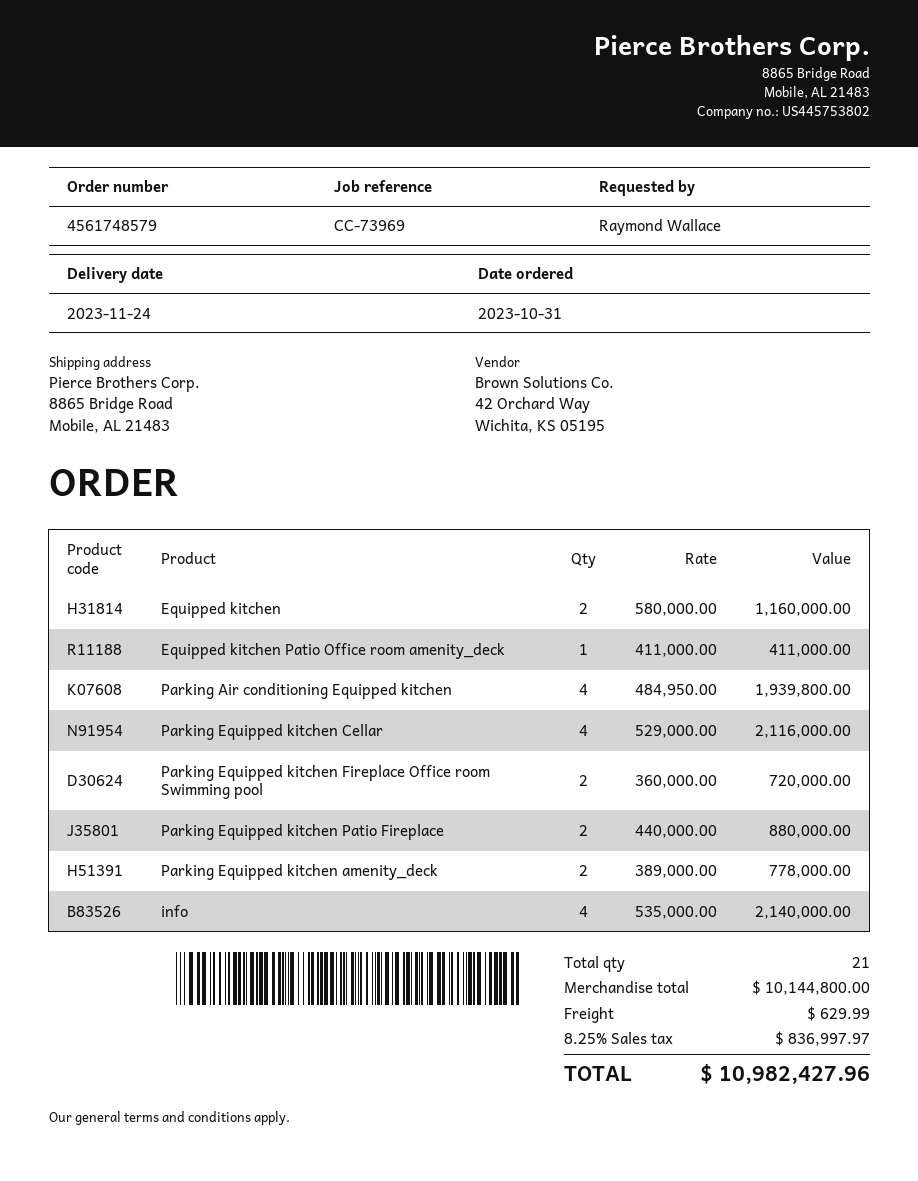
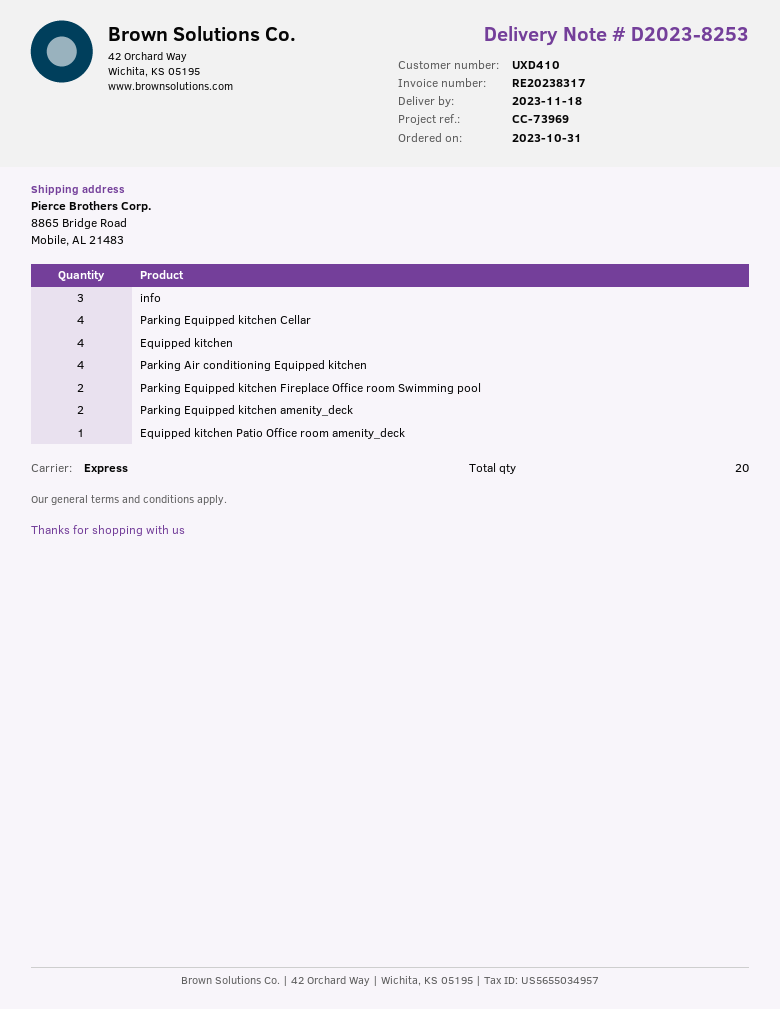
delivery date: 2023-11-24 -> 2023-11-18
Equipped kitchen: 2 -> 4
Parking Equipped kitchen Patio Fireplace: 2 -> none
info: 4 -> 3
total quantity: 21 -> 20

